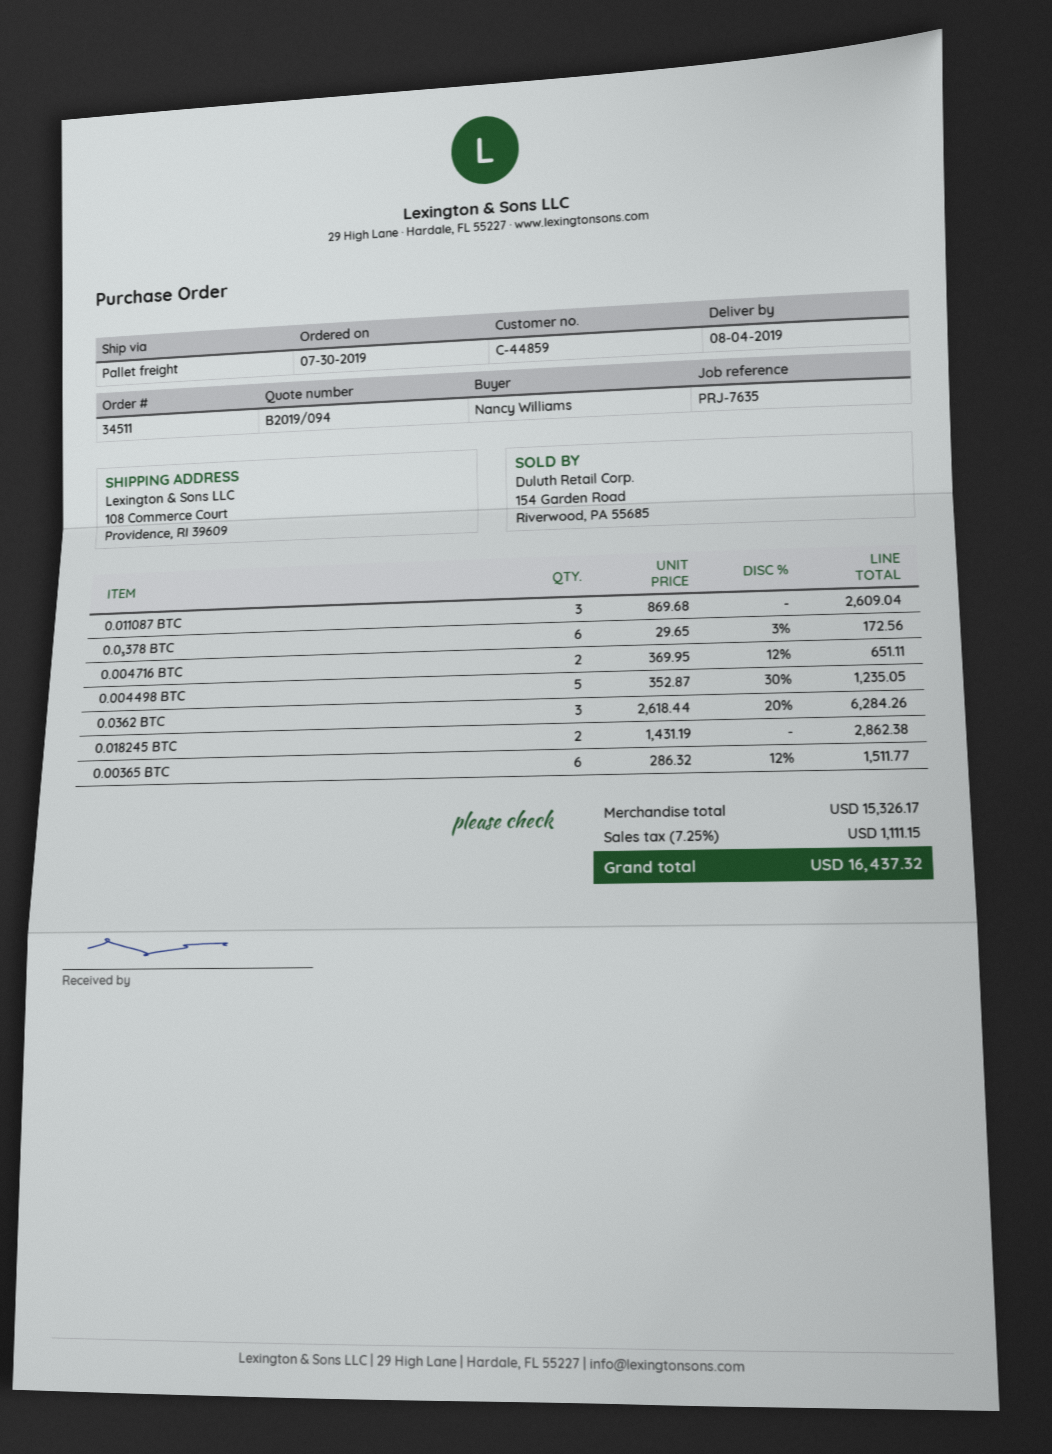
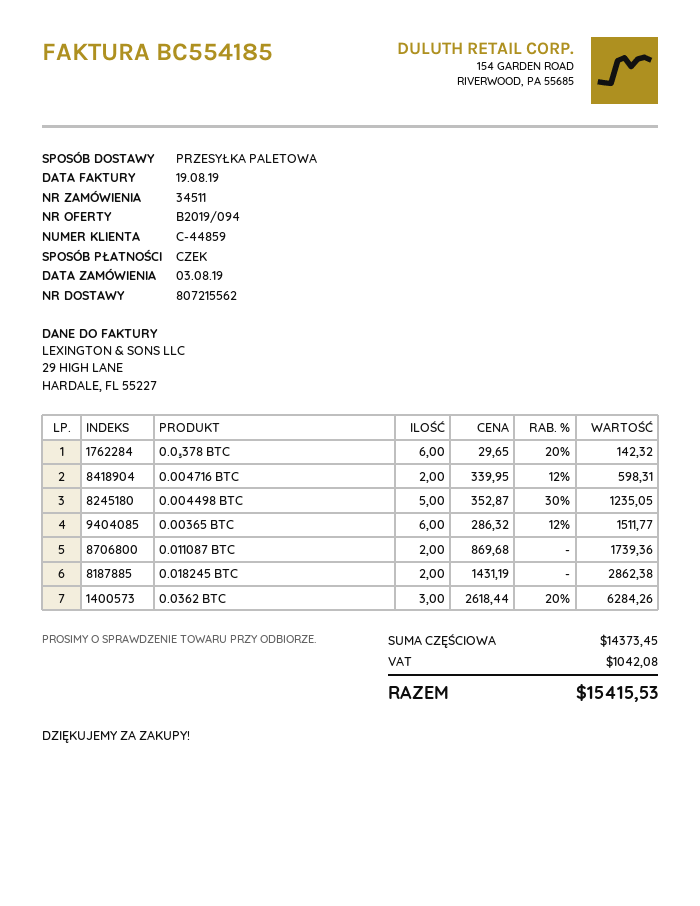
order date: 2019-07-30 -> 2019-08-03
0.011087 BTC: 3 x 869.68 = 2609.04 -> 2 x 869.68 = 1739.36
0.0₃378 BTC: 6 x 29.65 - 3% = 172.56 -> 6 x 29.65 - 20% = 142.32
0.004716 BTC: 2 x 369.95 - 12% = 651.11 -> 2 x 339.95 - 12% = 598.31
subtotal: 15326.17 -> 14373.45
tax: 1111.15 -> 1042.08
total: 16437.32 -> 15415.53

